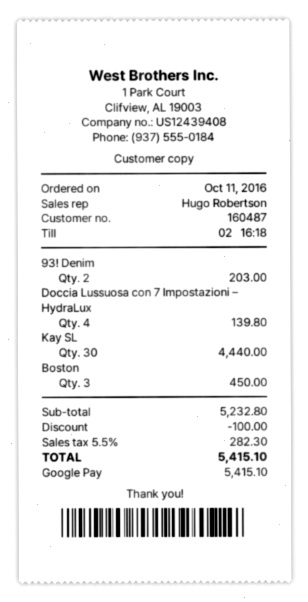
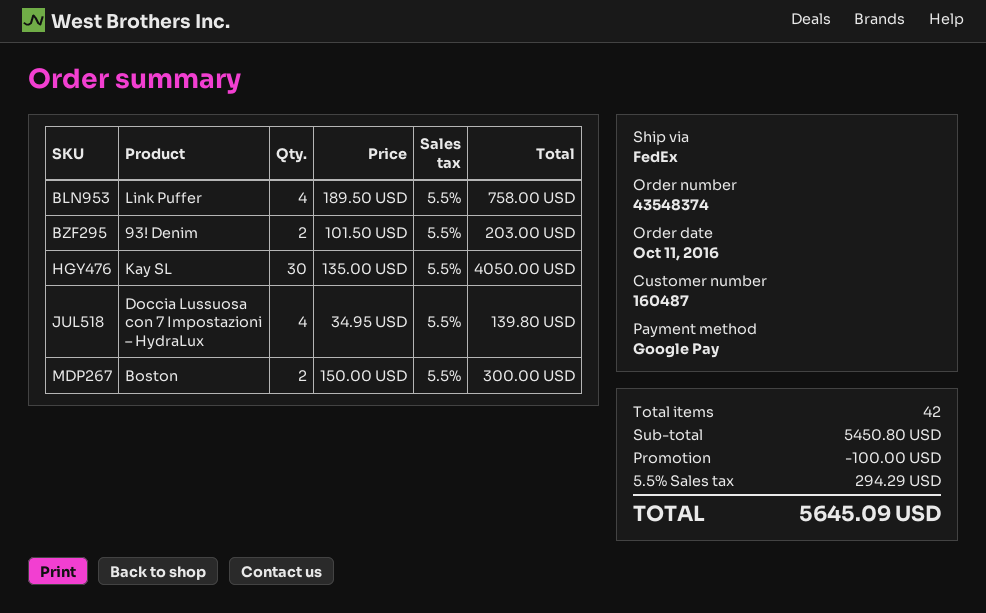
Kay SL: 30 for 4440.00 -> 30 for 4050.00
Boston: 3 for 450.00 -> 2 for 300.00
Link Puffer: none -> 4 for 758.00
subtotal: 5232.80 -> 5450.80
tax: 5.5% = 282.30 -> 5.5% = 294.29
total: 5415.10 -> 5645.09

